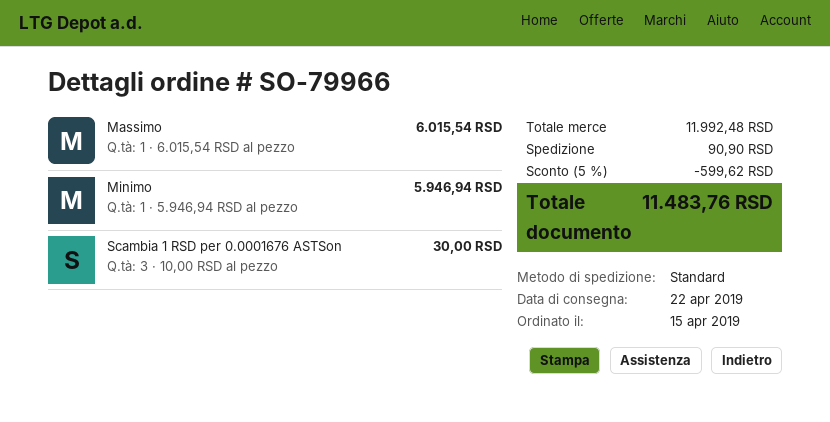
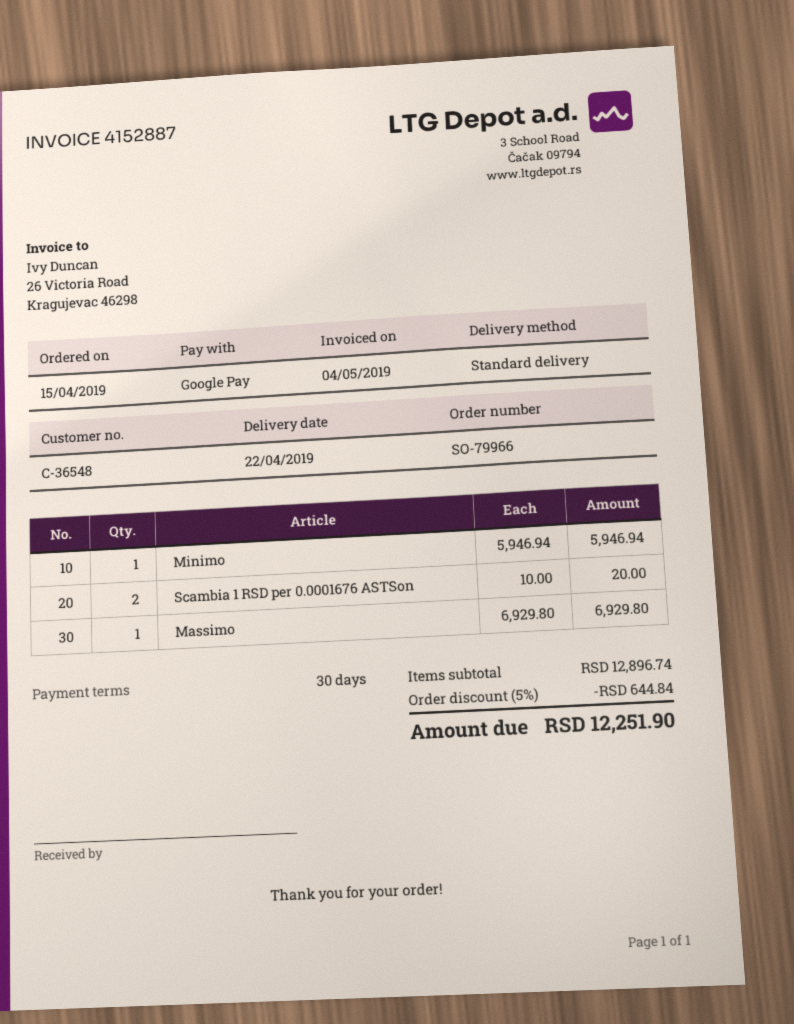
Massimo: 1 x 6015.54 = 6015.54 -> 1 x 6929.80 = 6929.80
Scambia 1 RSD per 0.0001676 ASTSon: 3 x 10.00 = 30.00 -> 2 x 10.00 = 20.00
subtotal: 11992.48 -> 12896.74
discount: 5% = 599.62 -> 5% = 644.84
shipping: 90.90 -> none
total: 11483.76 -> 12251.90

